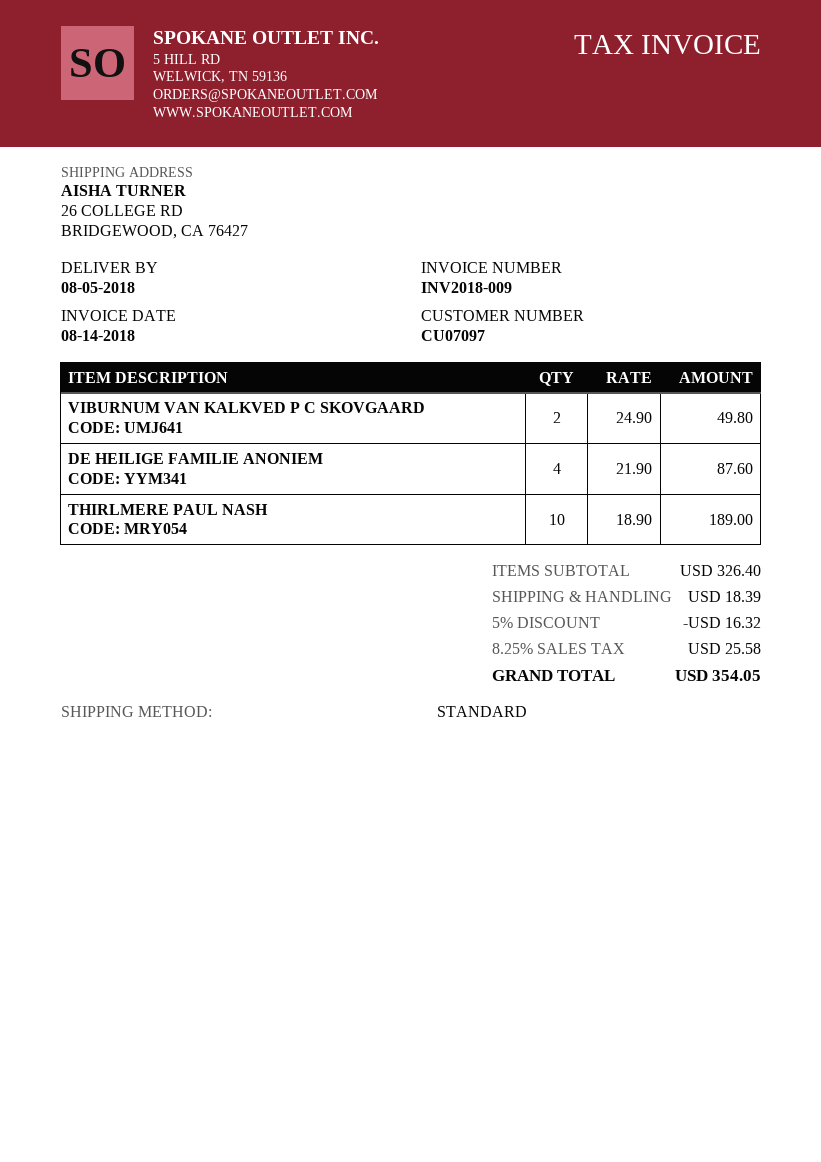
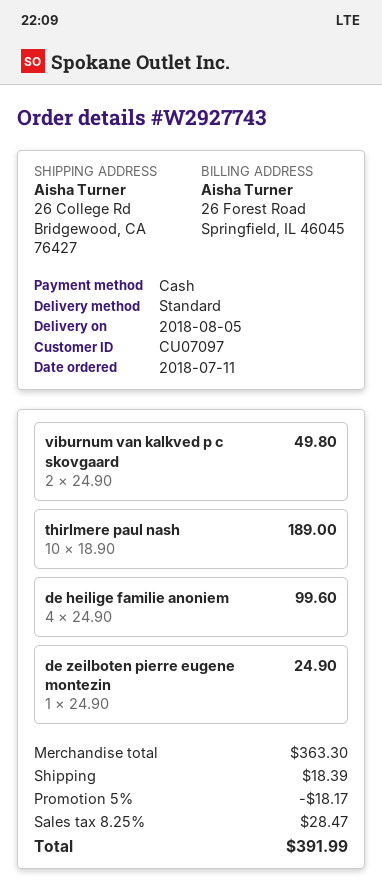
DE HEILIGE FAMILIE ANONIEM: 4 x 21.90 = 87.60 -> 4 x 24.90 = 99.60
de zeilboten pierre eugene montezin: none -> 1 x 24.90 = 24.90
subtotal: 326.40 -> 363.30
discount: 5% = 16.32 -> 5% = 18.17
tax: 8.25% = 25.58 -> 8.25% = 28.47
total: 354.05 -> 391.99

